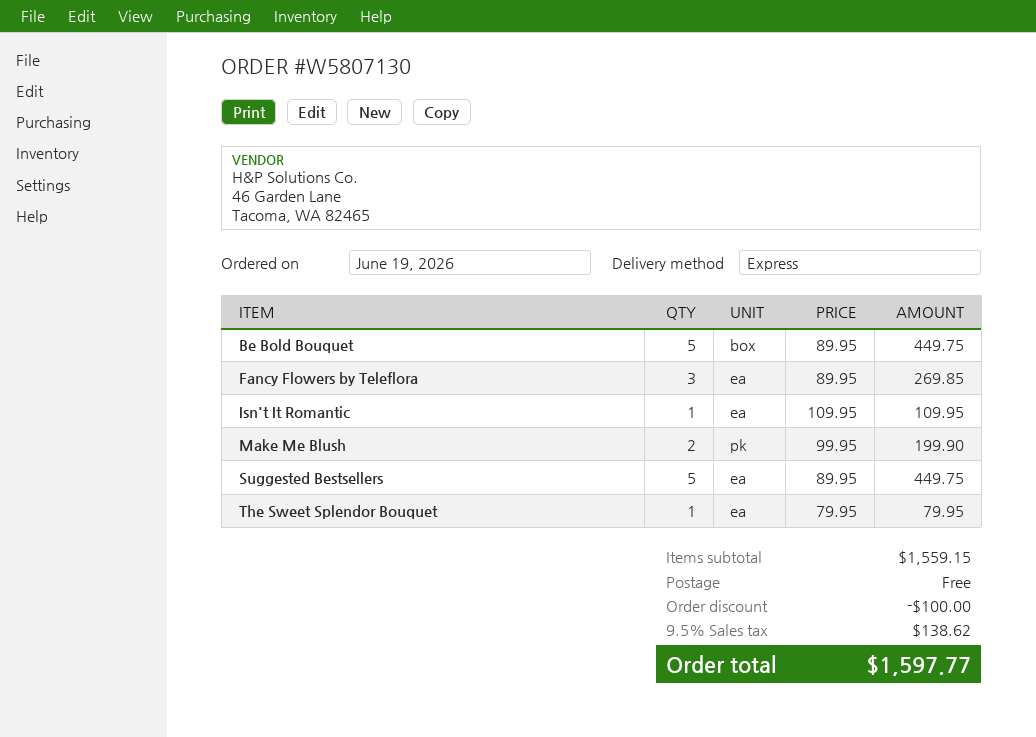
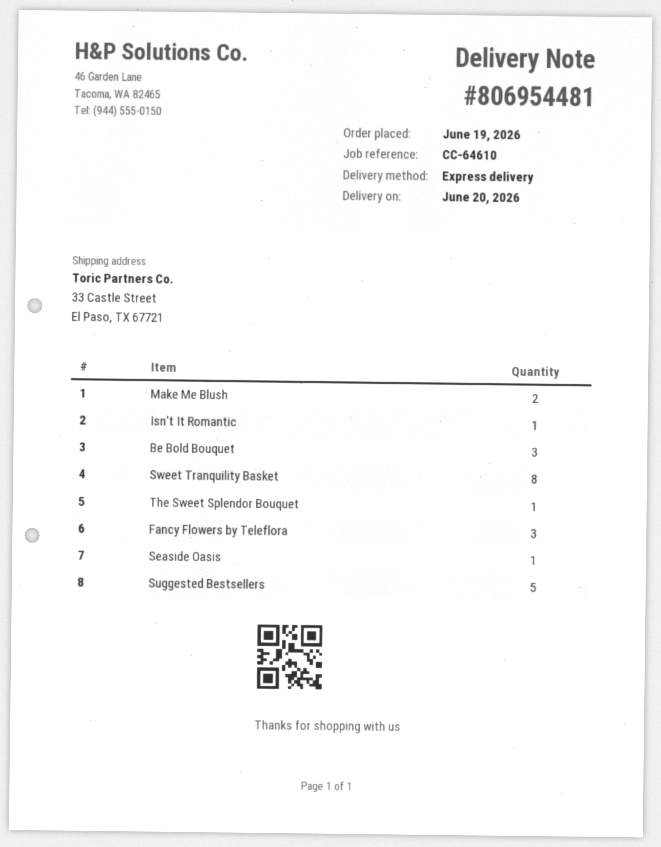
Be Bold Bouquet: 5 -> 3
Sweet Tranquility Basket: none -> 8
Seaside Oasis: none -> 1

